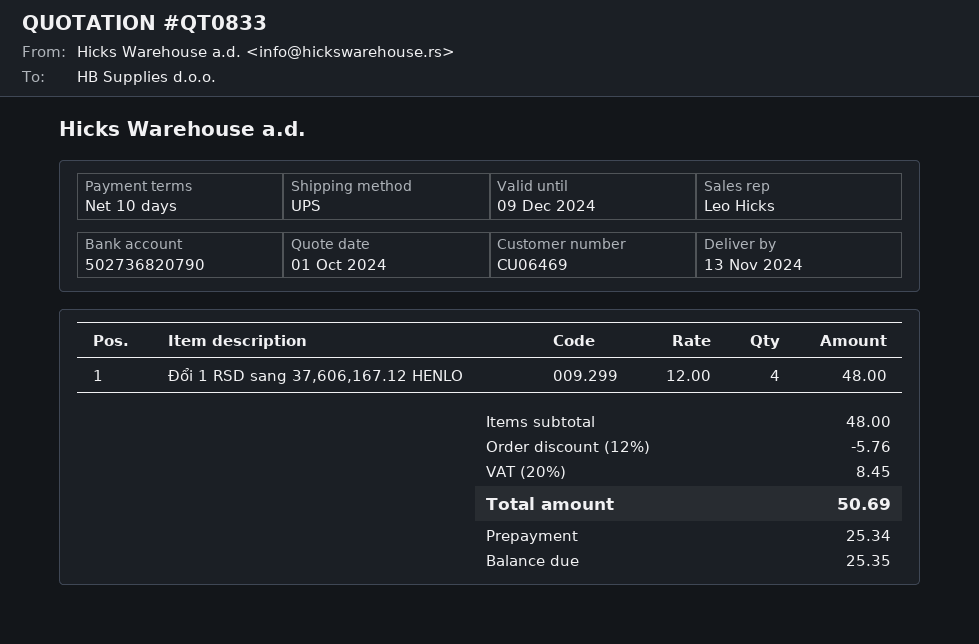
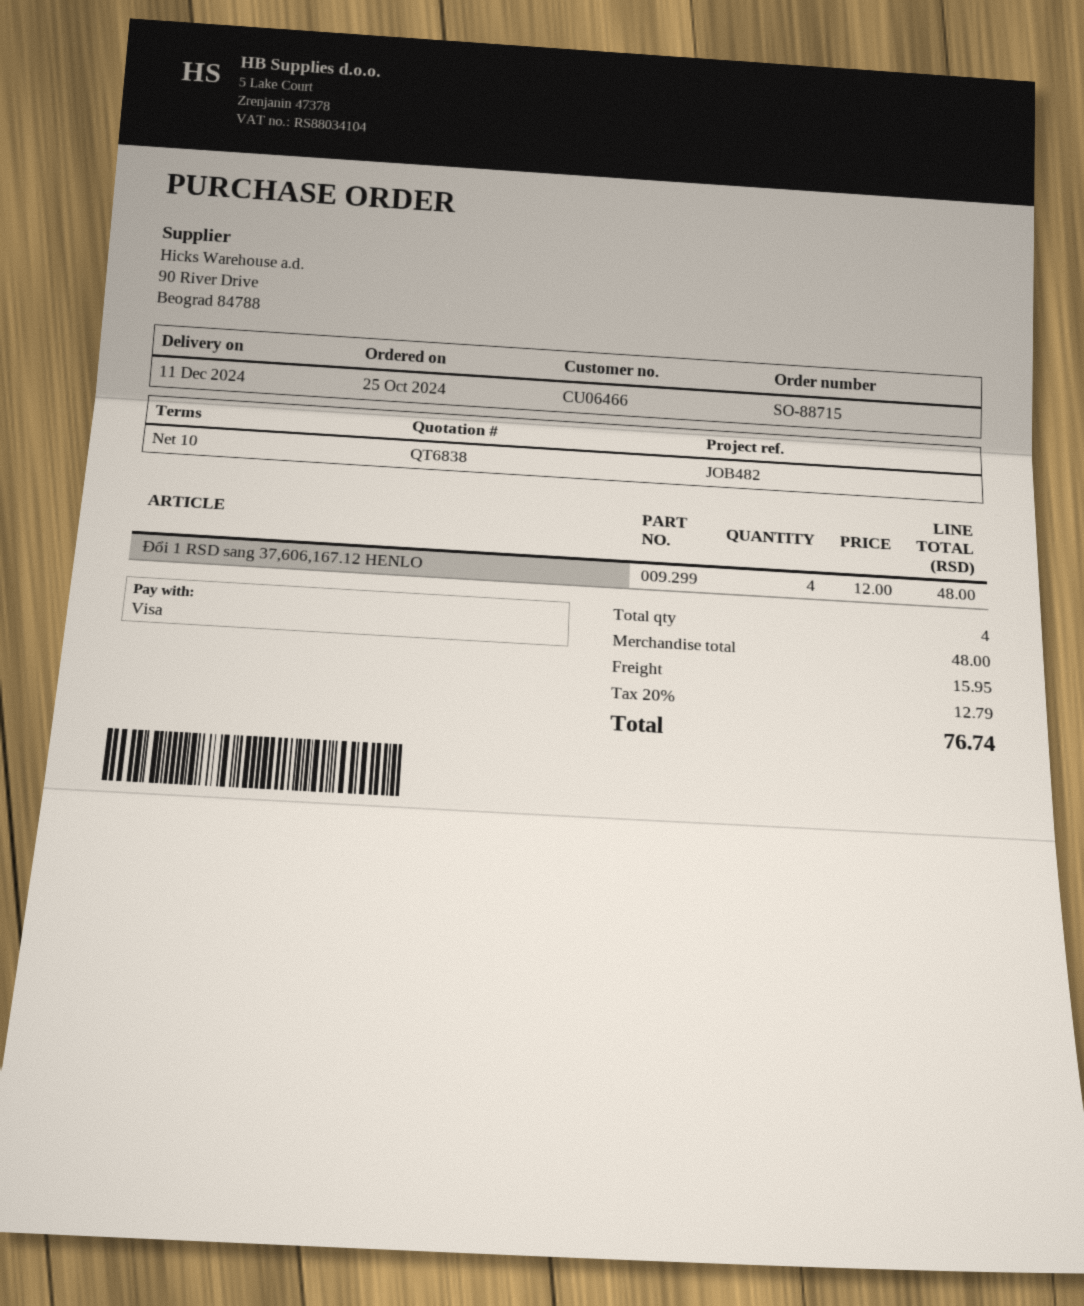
quote number: QT0833 -> QT6838
delivery date: 2024-11-13 -> 2024-12-11
customer number: CU06469 -> CU06466
discount: 12% = 5.76 -> none
shipping: none -> 15.95
tax: 20% = 8.45 -> 20% = 12.79
total: 50.69 -> 76.74

